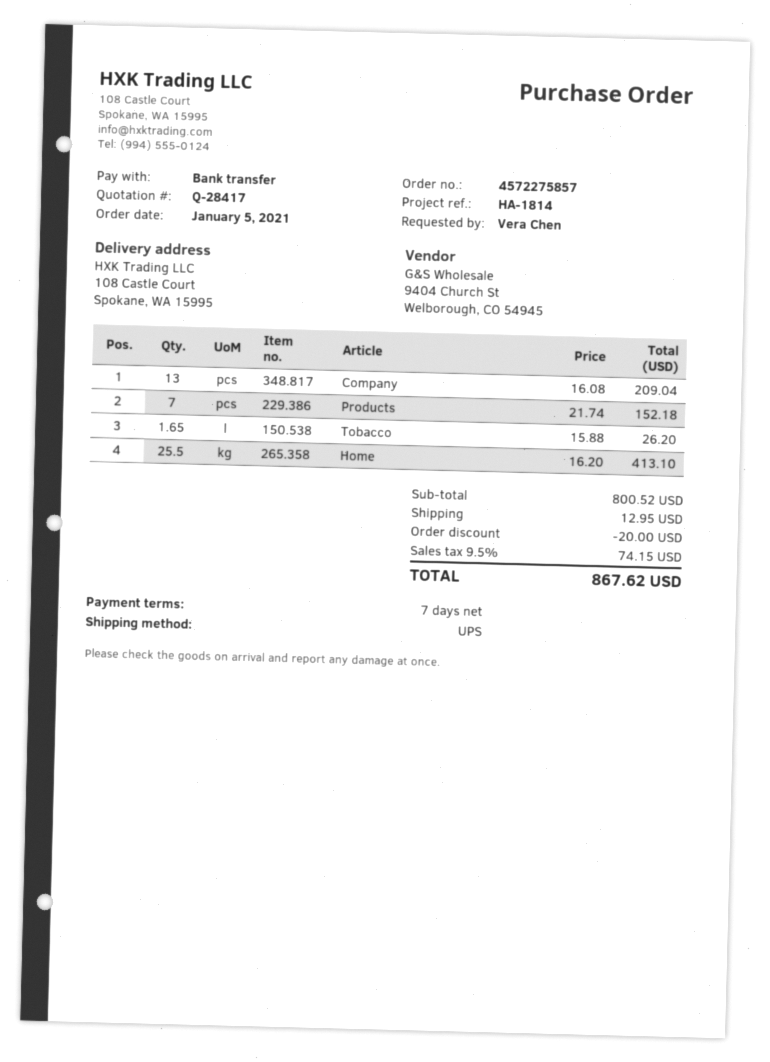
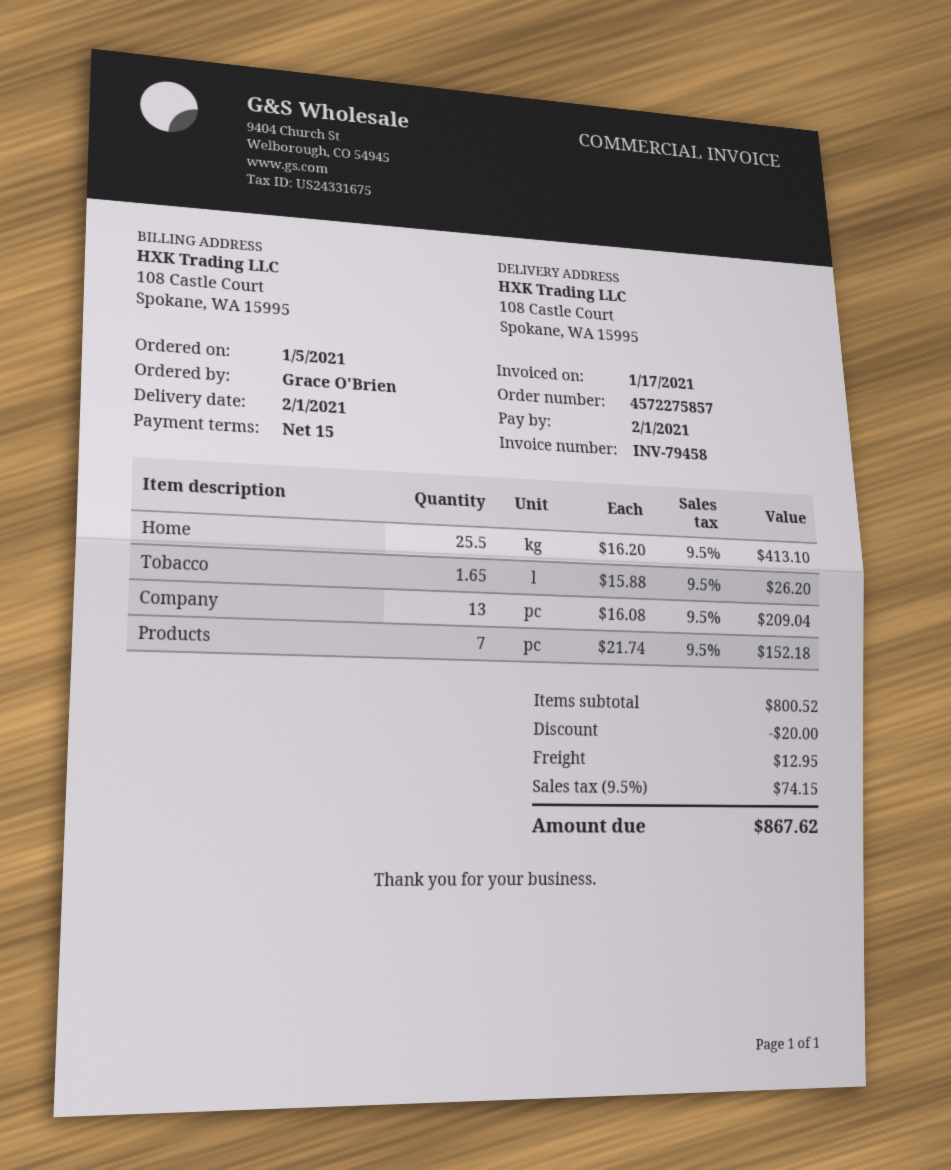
payment terms: 7 days -> 15 days
ordered by: Vera Chen -> Grace O'Brien

